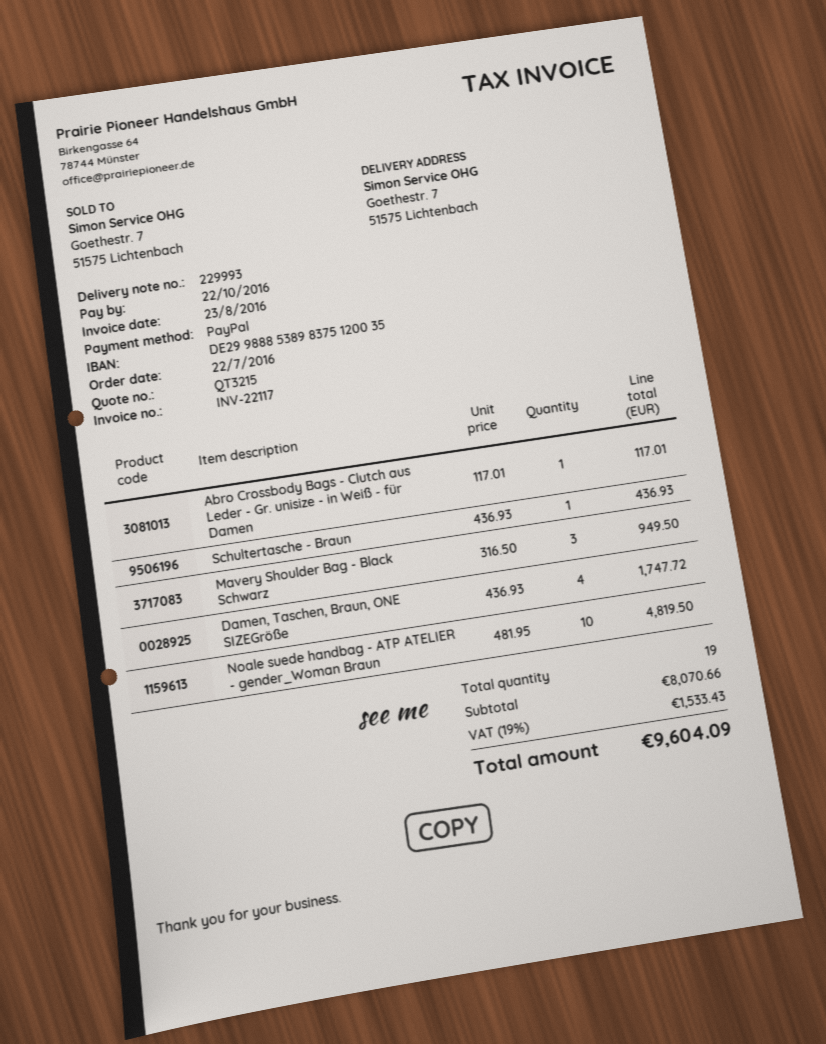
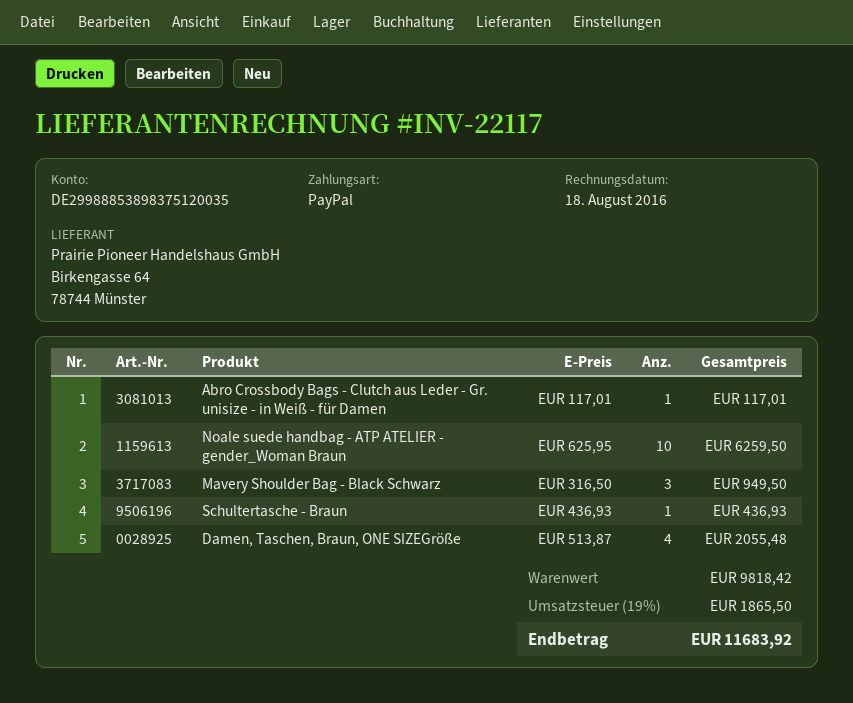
invoice date: 2016-08-23 -> 2016-08-18
Damen, Taschen, Braun, ONE SIZEGröße: 4 x 436.93 = 1747.72 -> 4 x 513.87 = 2055.48
Noale suede handbag - ATP ATELIER - gender_Woman Braun: 10 x 481.95 = 4819.50 -> 10 x 625.95 = 6259.50
subtotal: 8070.66 -> 9818.42
tax: 19% = 1533.43 -> 19% = 1865.50
total: 9604.09 -> 11683.92

